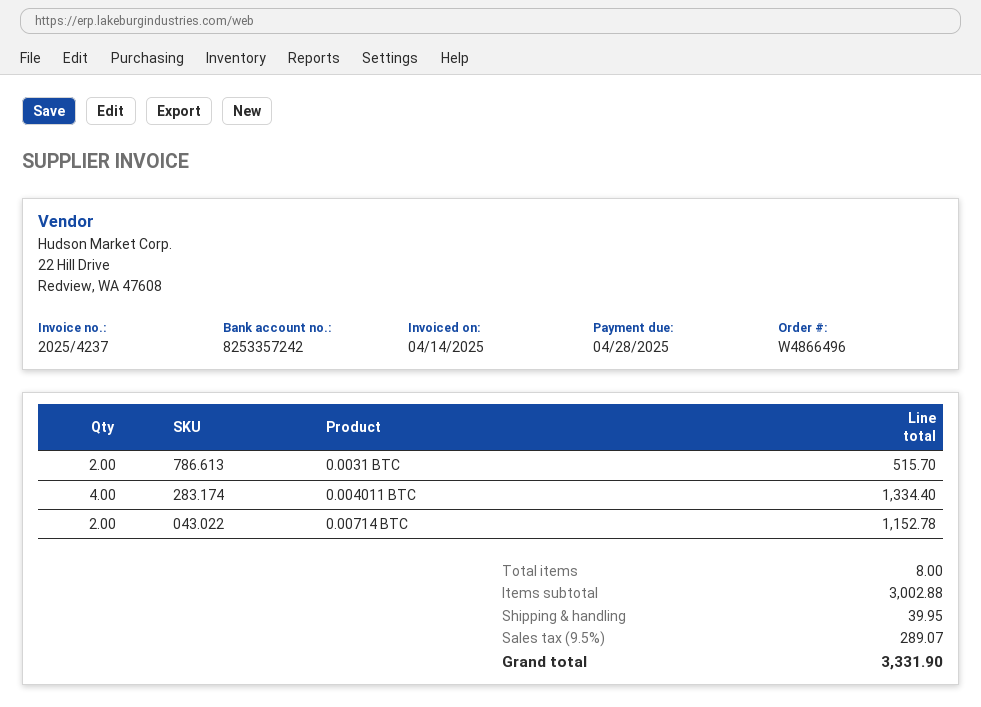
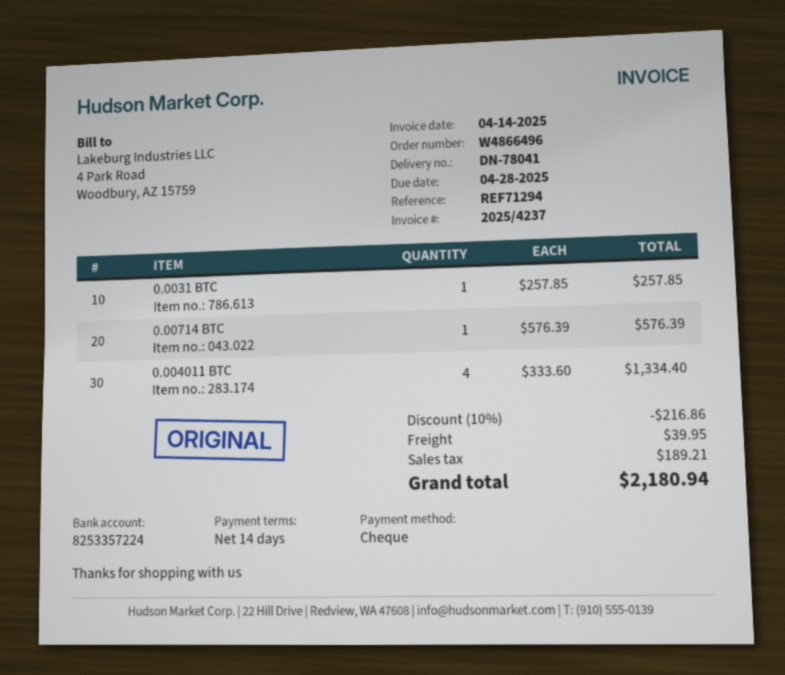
bank account: 8253357242 -> 8253357224
0.0031 BTC: 2 for 515.70 -> 1 for 257.85
0.00714 BTC: 2 for 1152.78 -> 1 for 576.39
discount: none -> 10% = 216.86
tax: 289.07 -> 189.21
total: 3331.90 -> 2180.94

